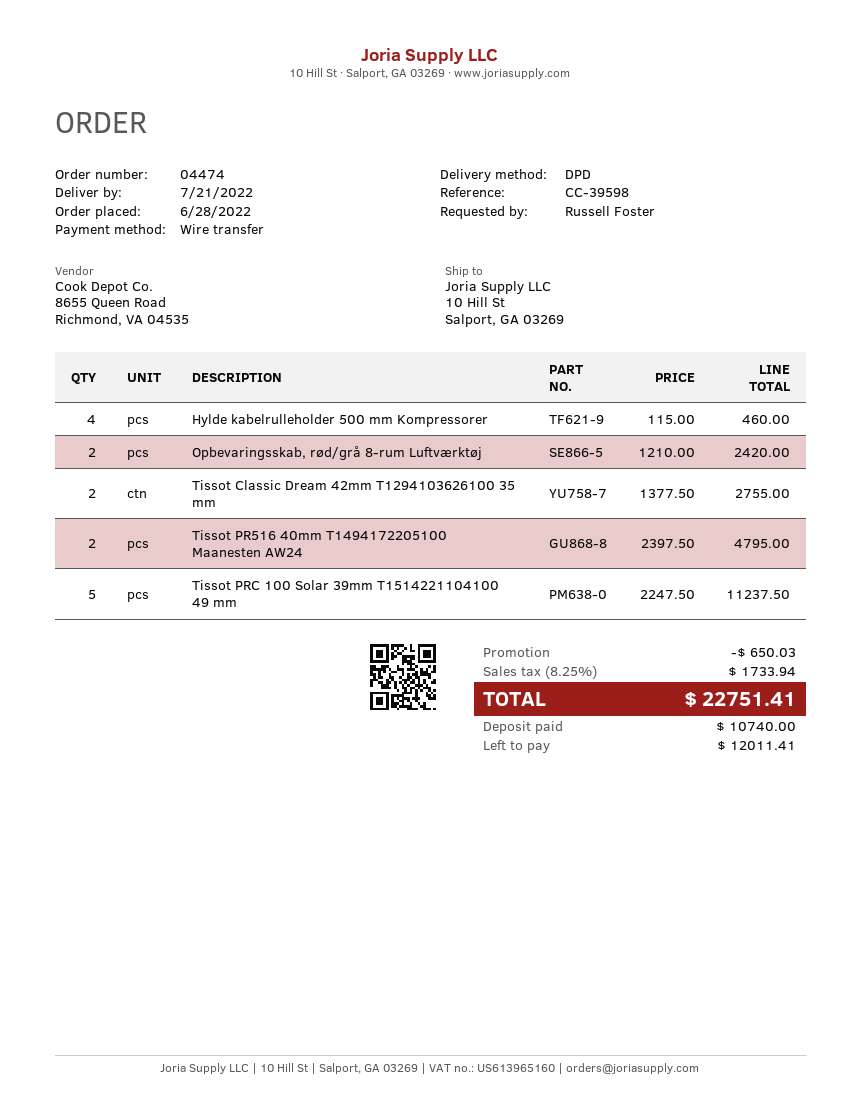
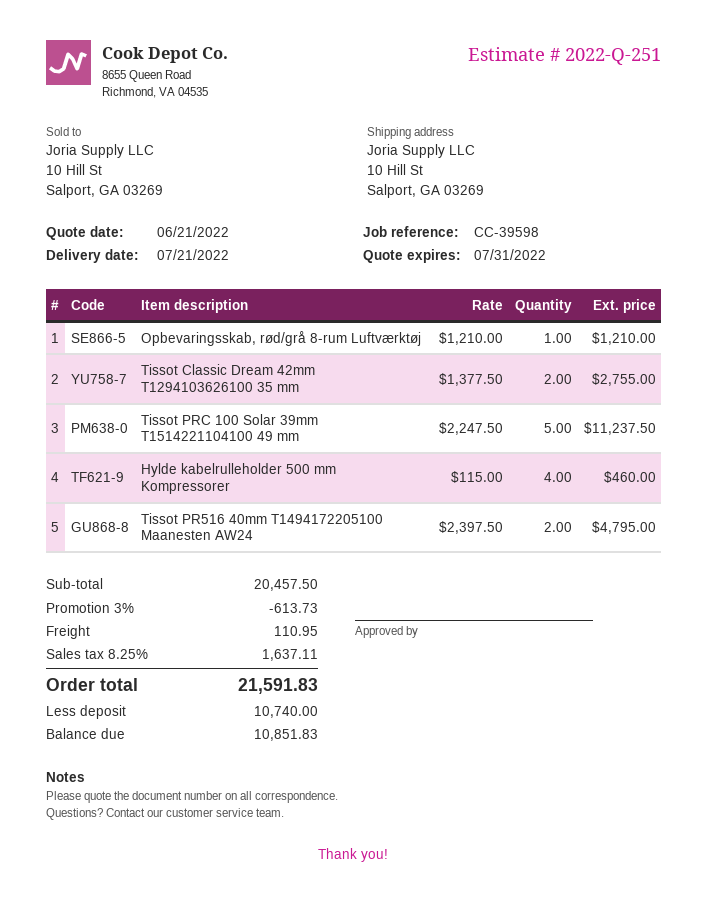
Opbevaringsskab, rød/grå 8-rum Luftværktøj: 2 x 1210.00 = 2420.00 -> 1 x 1210.00 = 1210.00
discount: 650.03 -> 613.73
shipping: none -> 110.95
tax: 8.25% = 1733.94 -> 8.25% = 1637.11
total: 22751.41 -> 21591.83
balance: 12011.41 -> 10851.83

